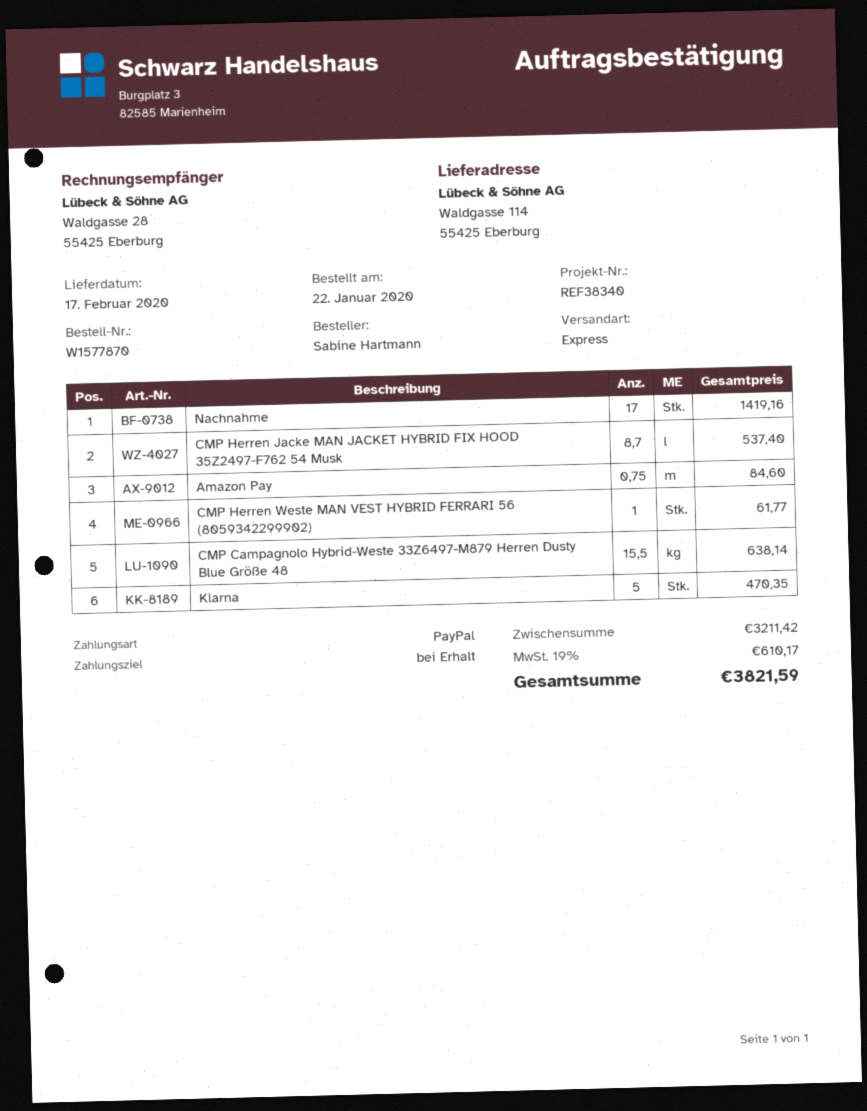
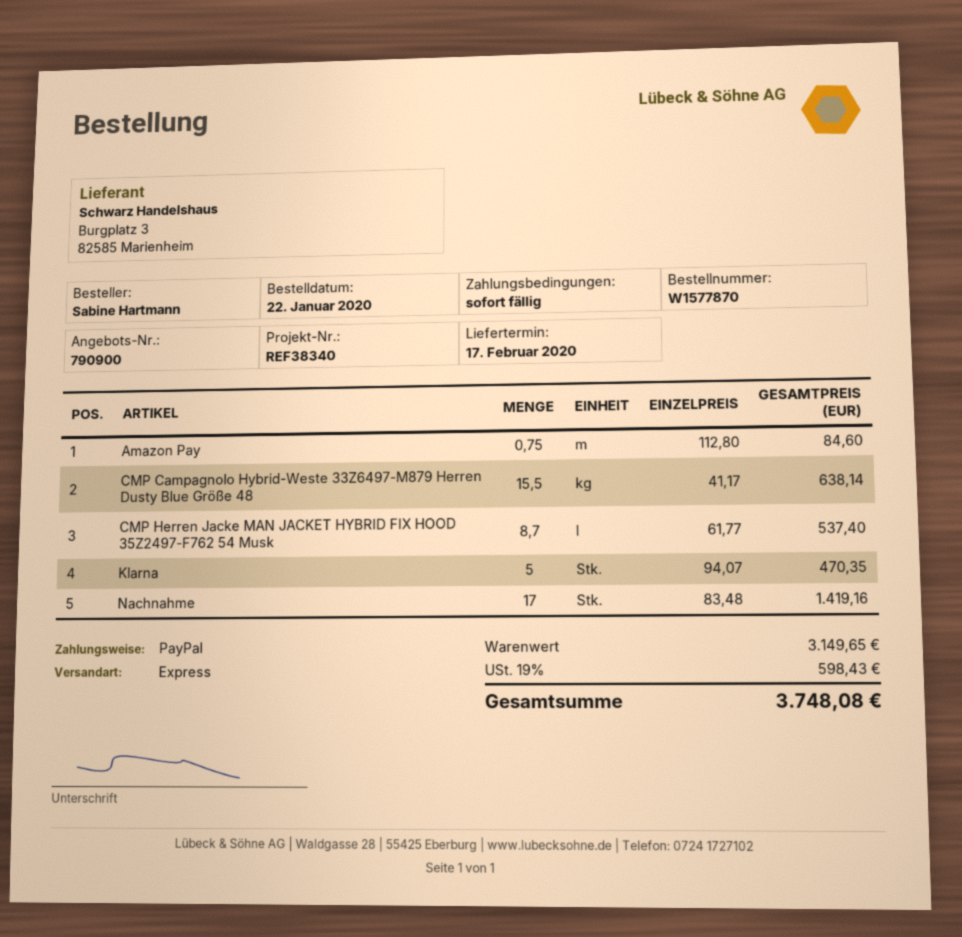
CMP Herren Weste MAN VEST HYBRID FERRARI 56 (8059342299902): 1 for 61.77 -> none
subtotal: 3211.42 -> 3149.65
tax: 19% = 610.17 -> 19% = 598.43
total: 3821.59 -> 3748.08

